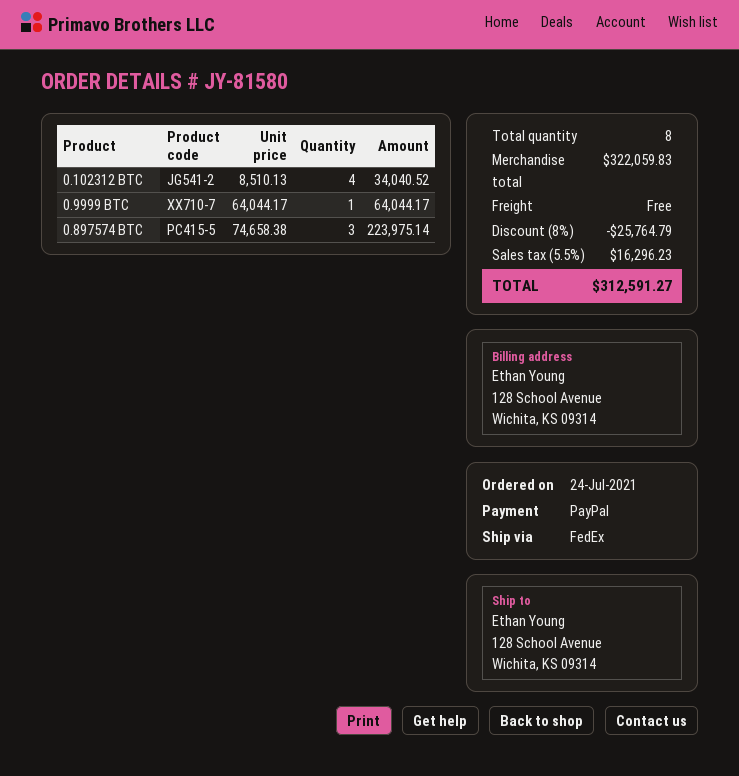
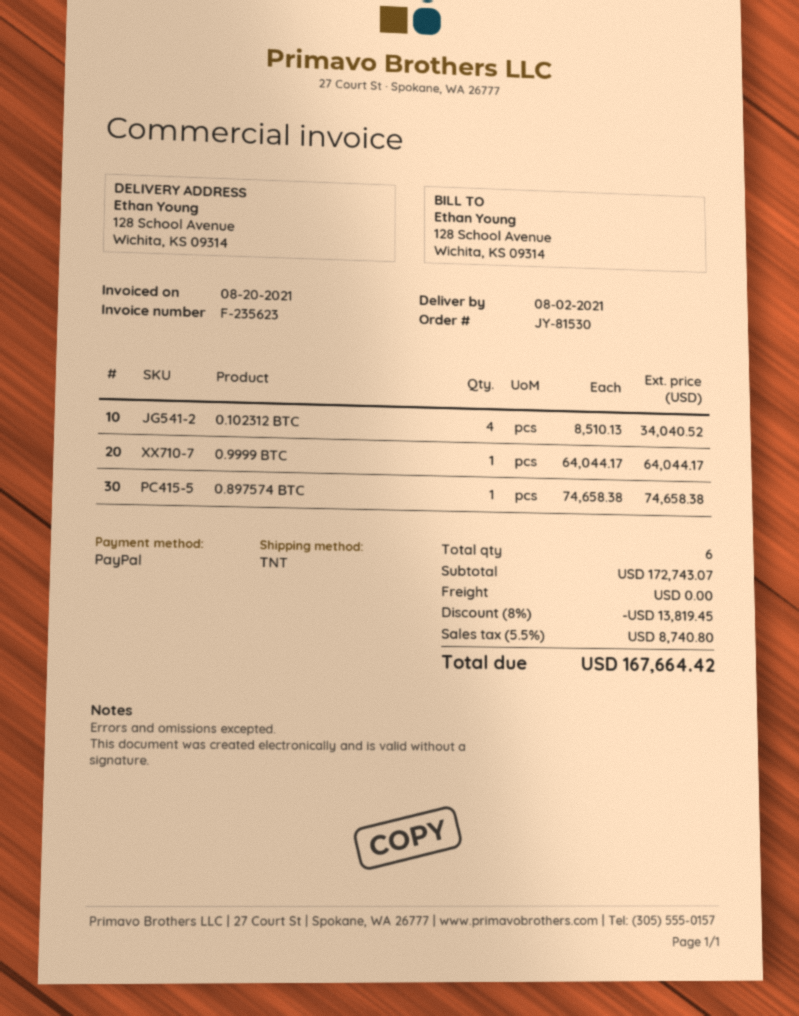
order number: JY-81580 -> JY-81530
shipping method: FedEx -> TNT
0.897574 BTC: 3 x 74658.38 = 223975.14 -> 1 x 74658.38 = 74658.38
total quantity: 8 -> 6
subtotal: 322059.83 -> 172743.07
discount: 8% = 25764.79 -> 8% = 13819.45
tax: 5.5% = 16296.23 -> 5.5% = 8740.80
total: 312591.27 -> 167664.42

